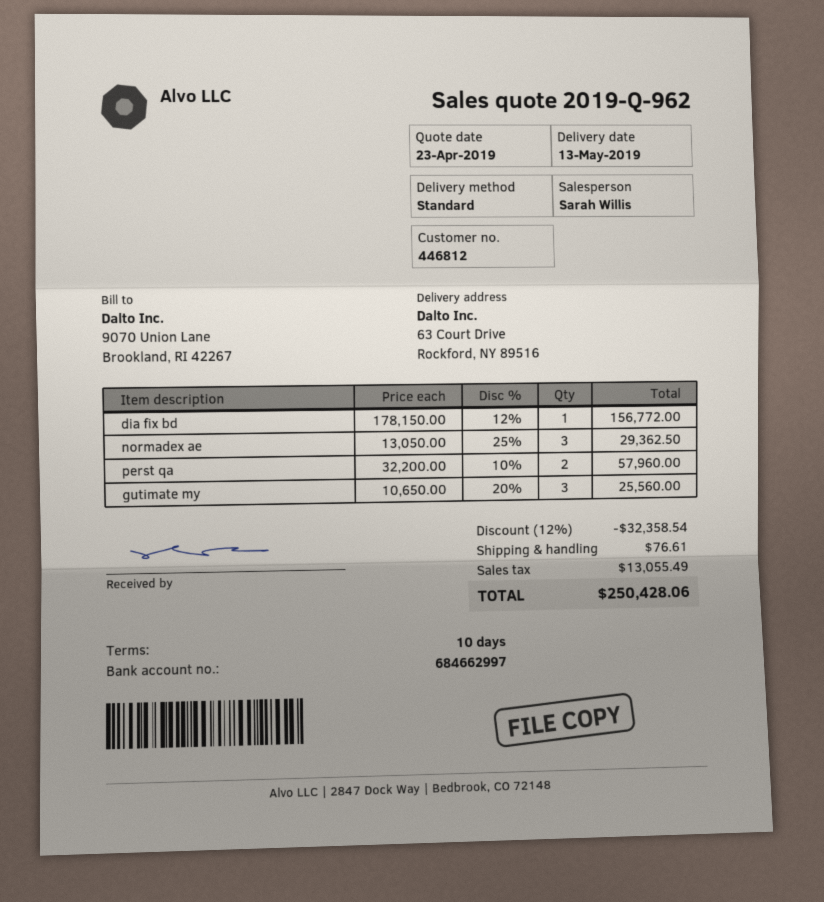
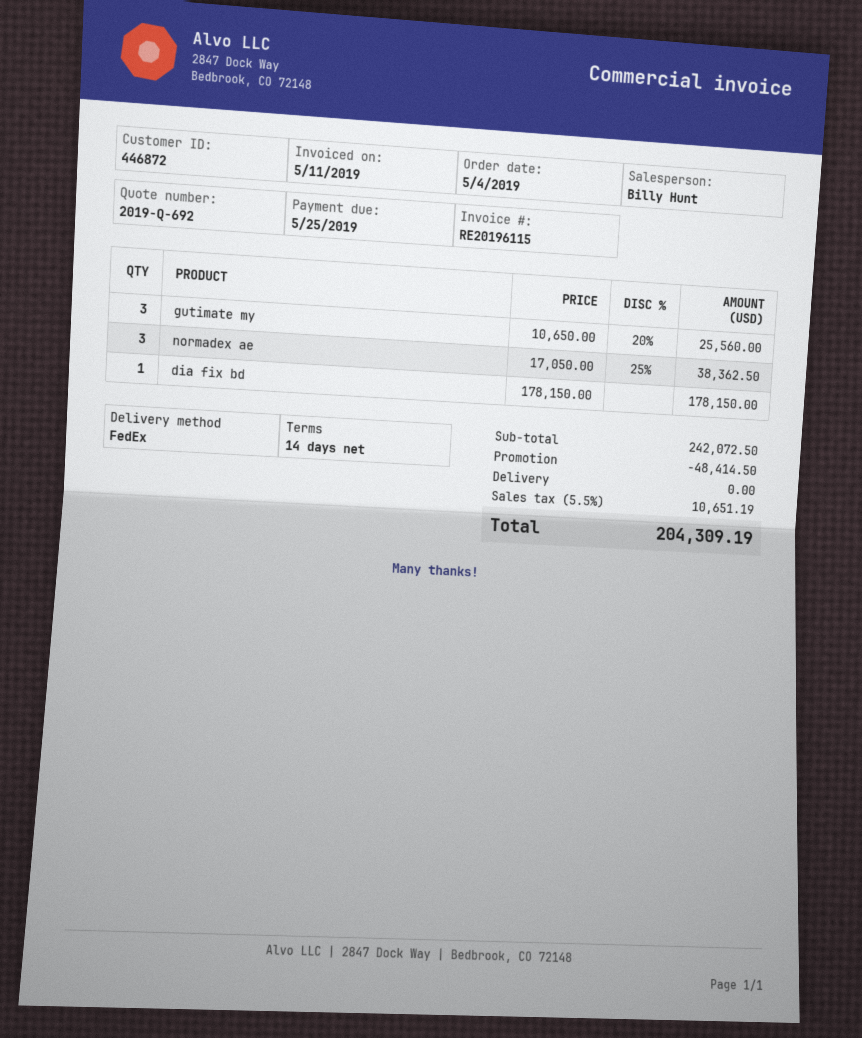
quote number: 2019-Q-962 -> 2019-Q-692
payment terms: 10 days -> 14 days
customer number: 446812 -> 446872
sales rep: Sarah Willis -> Billy Hunt
shipping method: standard -> FedEx
dia fix bd: 1 x 178150.00 - 12% = 156772.00 -> 1 x 178150.00 = 178150.00
normadex ae: 3 x 13050.00 - 25% = 29362.50 -> 3 x 17050.00 - 25% = 38362.50
perst qa: 2 x 32200.00 - 10% = 57960.00 -> none
discount: 32358.54 -> 48414.50
shipping: 76.61 -> 0.00
tax: 13055.49 -> 10651.19
total: 250428.06 -> 204309.19

